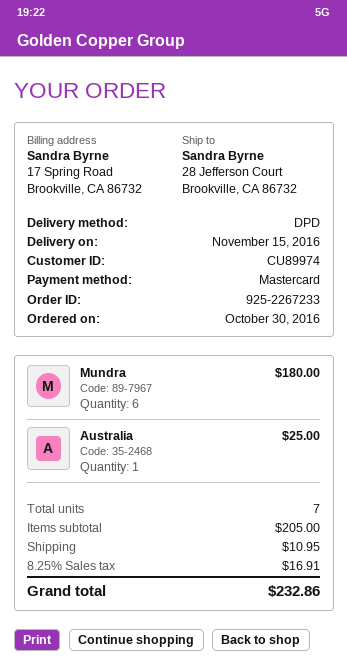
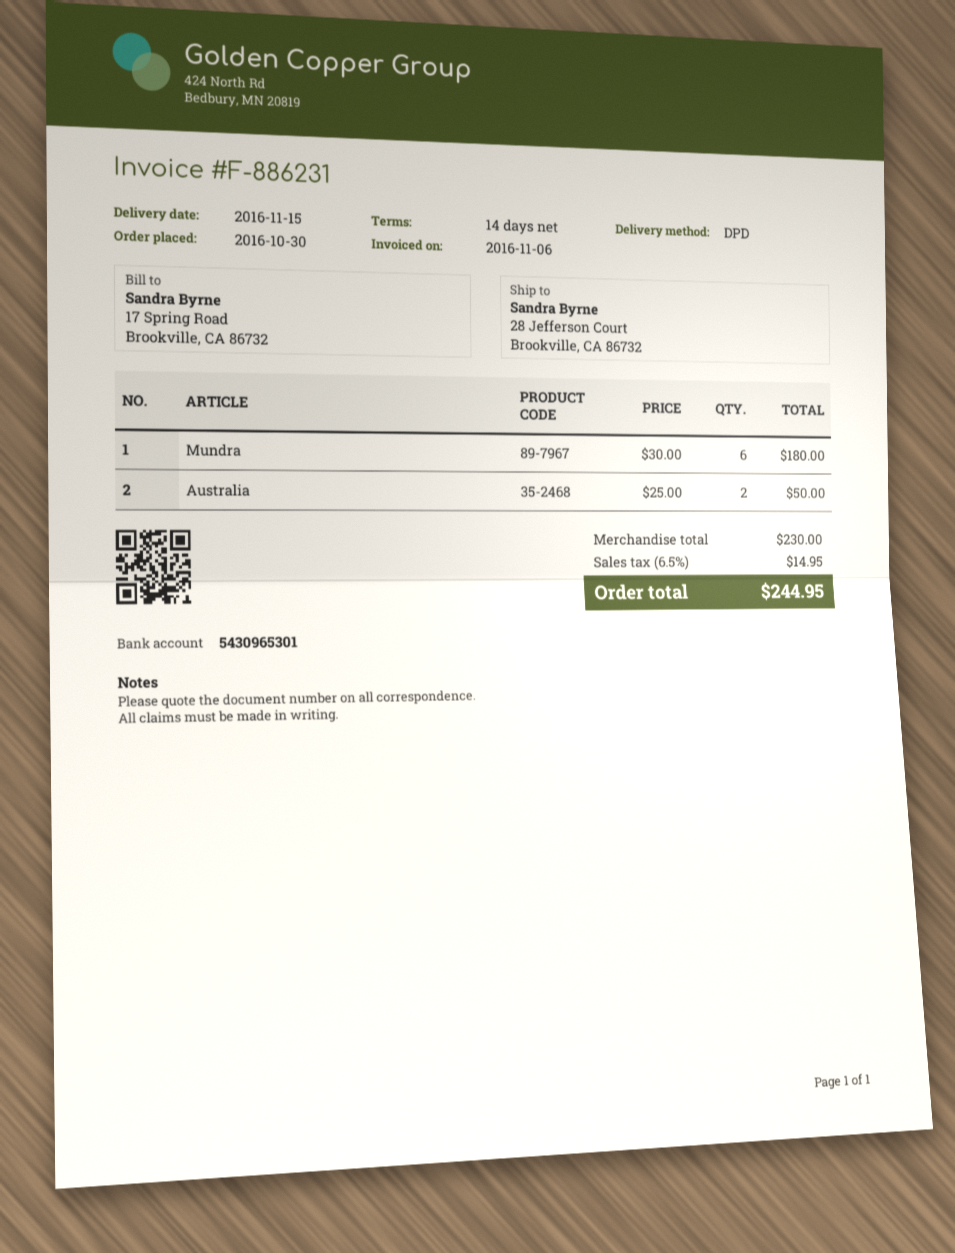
Australia: 1 for 25.00 -> 2 for 50.00
subtotal: 205.00 -> 230.00
shipping: 10.95 -> none
tax: 8.25% = 16.91 -> 6.5% = 14.95
total: 232.86 -> 244.95

